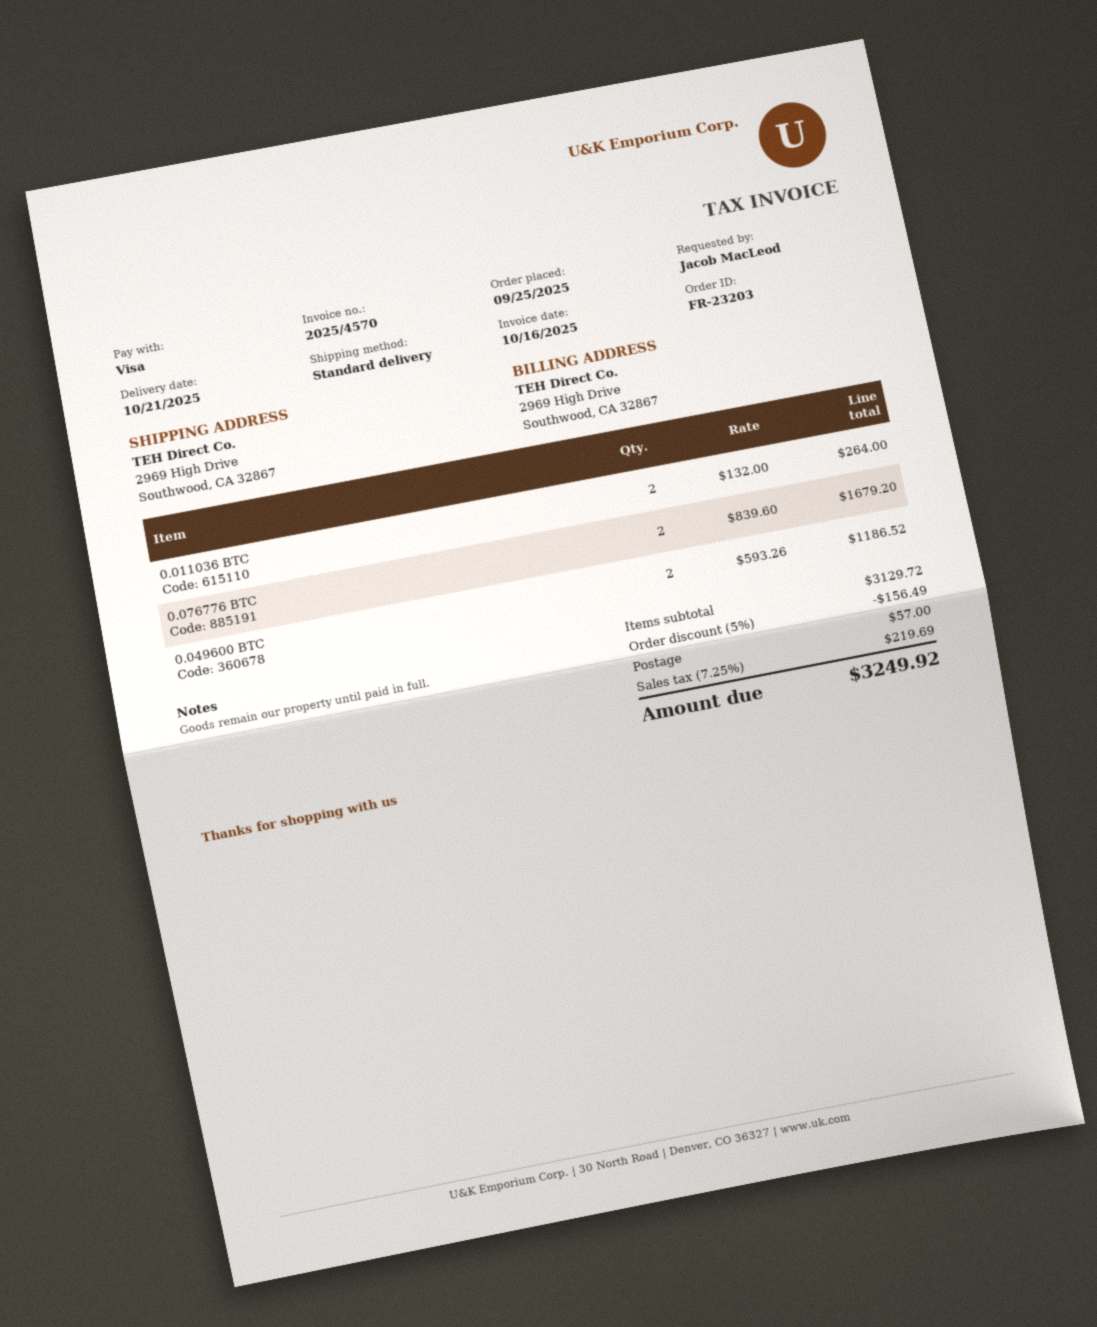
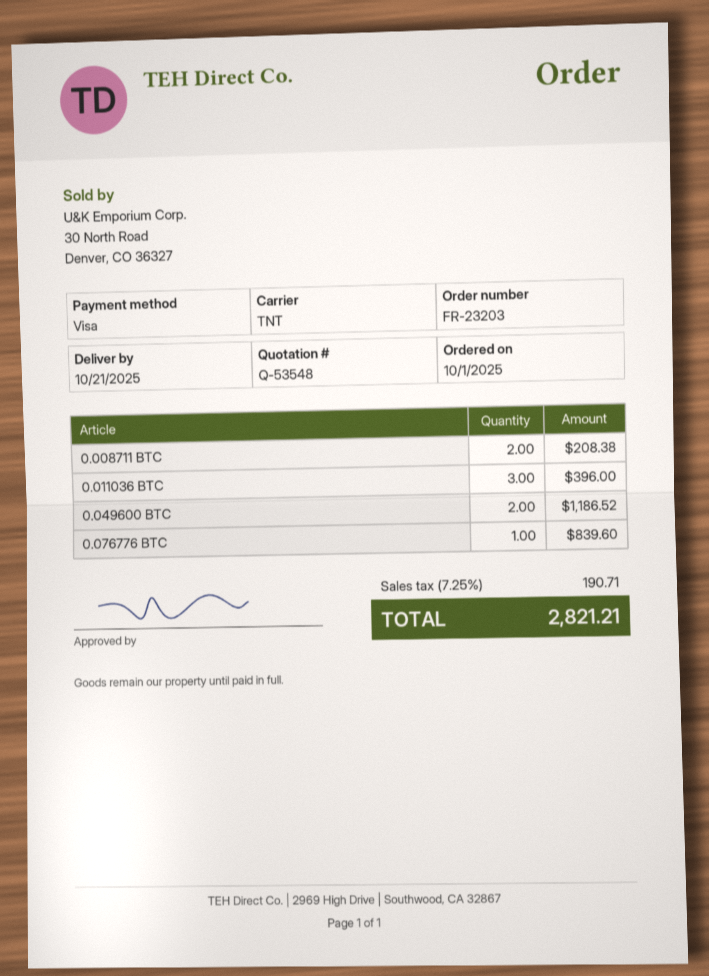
order date: 2025-09-25 -> 2025-10-01
shipping method: standard -> TNT
0.011036 BTC: 2 for 264.00 -> 3 for 396.00
0.076776 BTC: 2 for 1679.20 -> 1 for 839.60
0.008711 BTC: none -> 2 for 208.38
discount: 5% = 156.49 -> none
shipping: 57.00 -> none
tax: 7.25% = 219.69 -> 7.25% = 190.71
total: 3249.92 -> 2821.21

